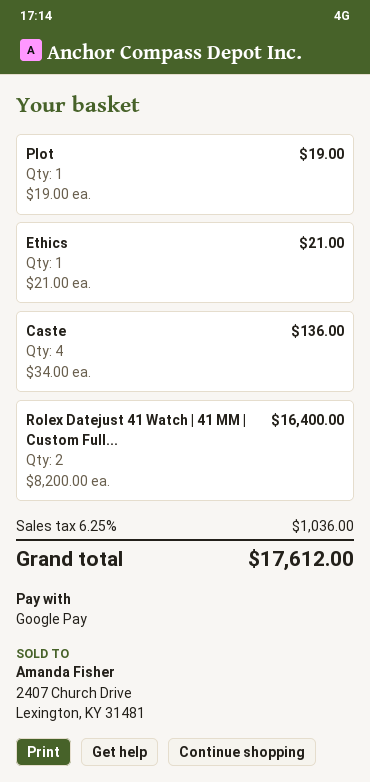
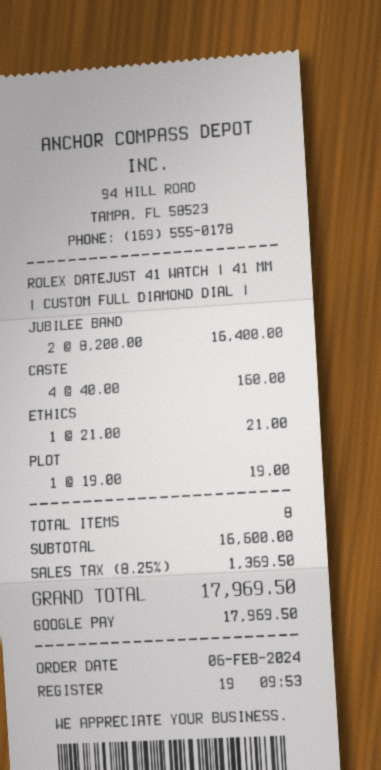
Caste: 4 x 34.00 = 136.00 -> 4 x 40.00 = 160.00
tax: 6.25% = 1036.00 -> 8.25% = 1369.50
total: 17612.00 -> 17969.50

